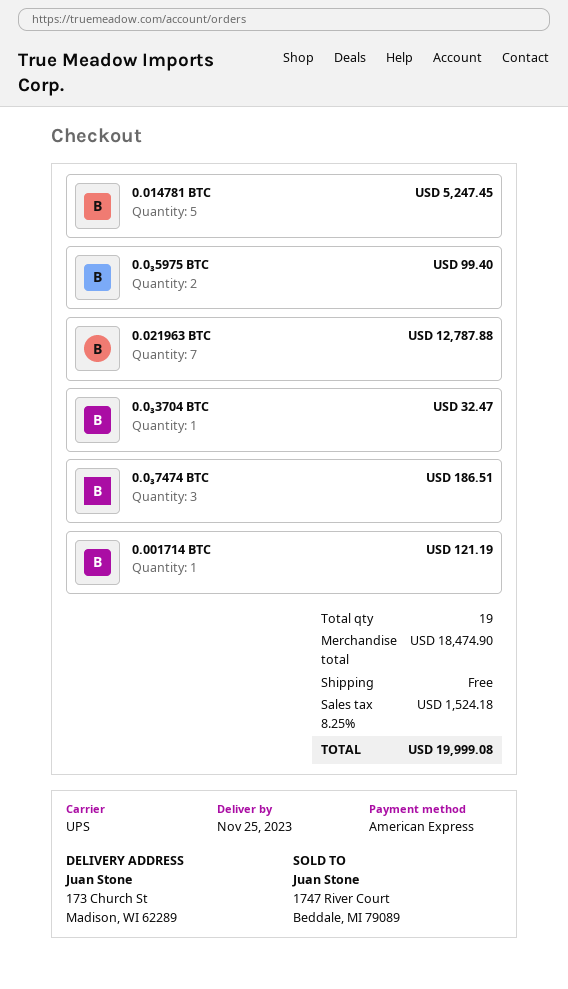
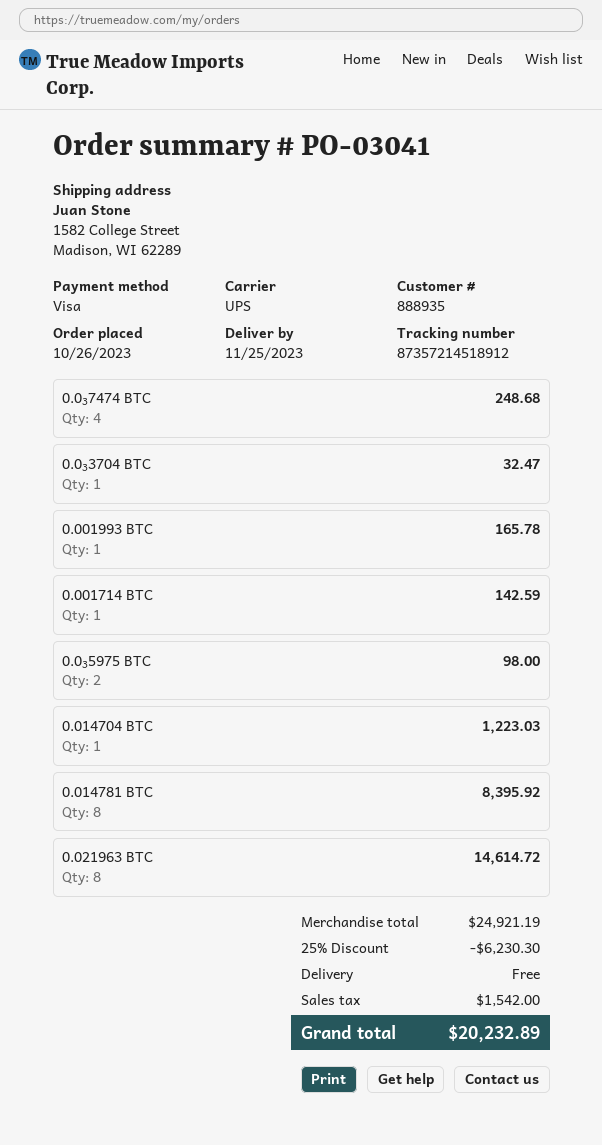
payment method: American Express -> Visa
ship to: 173 Church St, Madison, WI 62289 -> 1582 College Street, Madison, WI 62289
0.014781 BTC: 5 for 5247.45 -> 8 for 8395.92
0.0₃5975 BTC: 2 for 99.40 -> 2 for 98.00
0.021963 BTC: 7 for 12787.88 -> 8 for 14614.72
0.0₃7474 BTC: 3 for 186.51 -> 4 for 248.68
0.001714 BTC: 1 for 121.19 -> 1 for 142.59
0.001993 BTC: none -> 1 for 165.78
0.014704 BTC: none -> 1 for 1223.03
subtotal: 18474.90 -> 24921.19
discount: none -> 25% = 6230.30
tax: 1524.18 -> 1542.00
total: 19999.08 -> 20232.89

